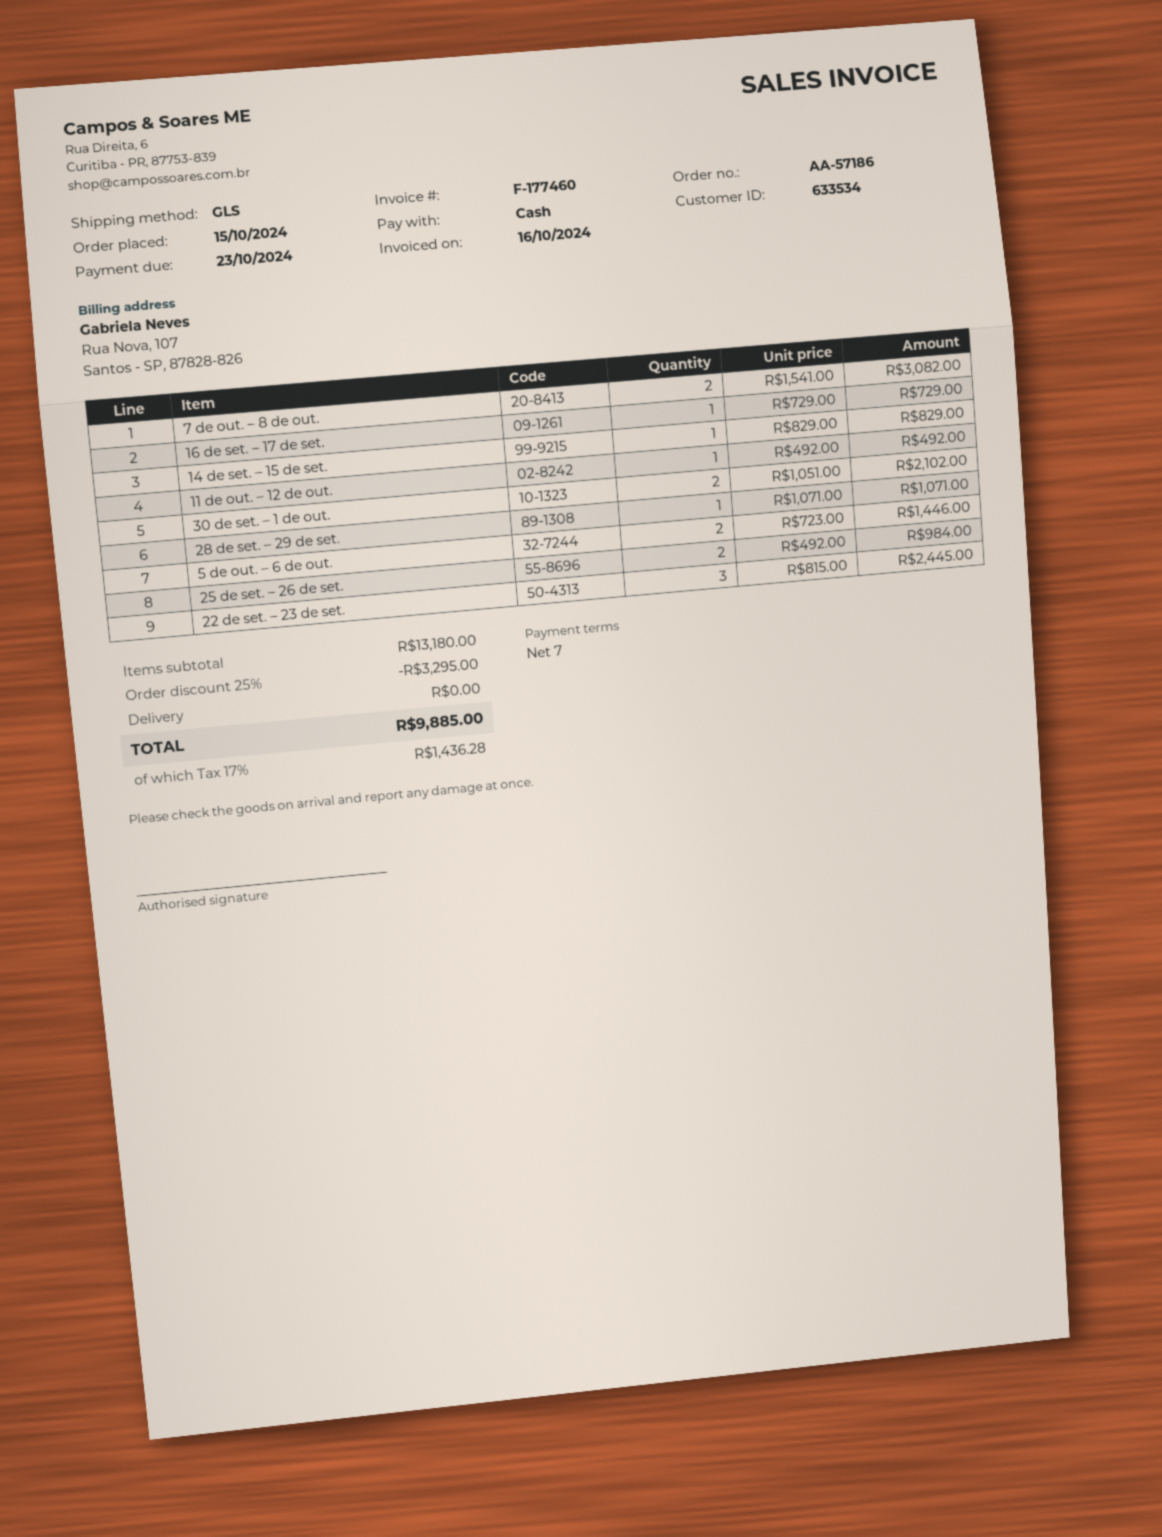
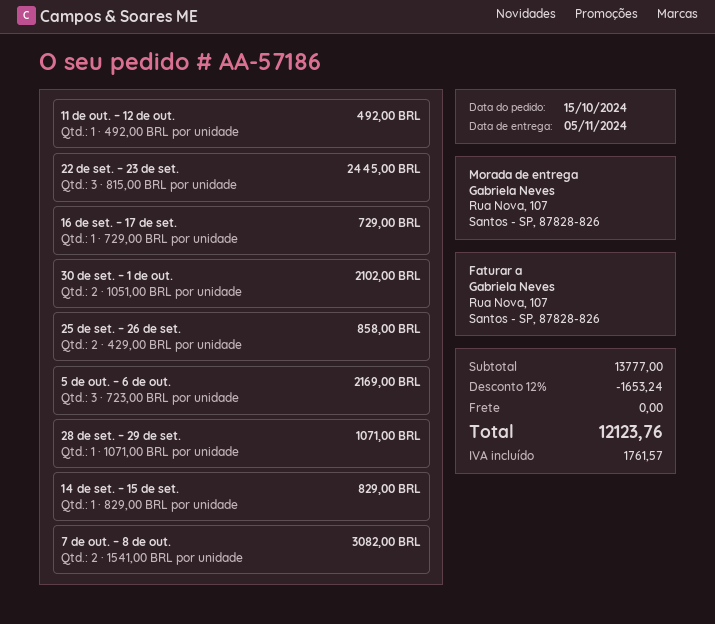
5 de out. – 6 de out.: 2 x 723.00 = 1446.00 -> 3 x 723.00 = 2169.00
25 de set. – 26 de set.: 2 x 492.00 = 984.00 -> 2 x 429.00 = 858.00
subtotal: 13180.00 -> 13777.00
discount: 25% = 3295.00 -> 12% = 1653.24
tax: 1436.28 -> 1761.57
total: 9885.00 -> 12123.76

